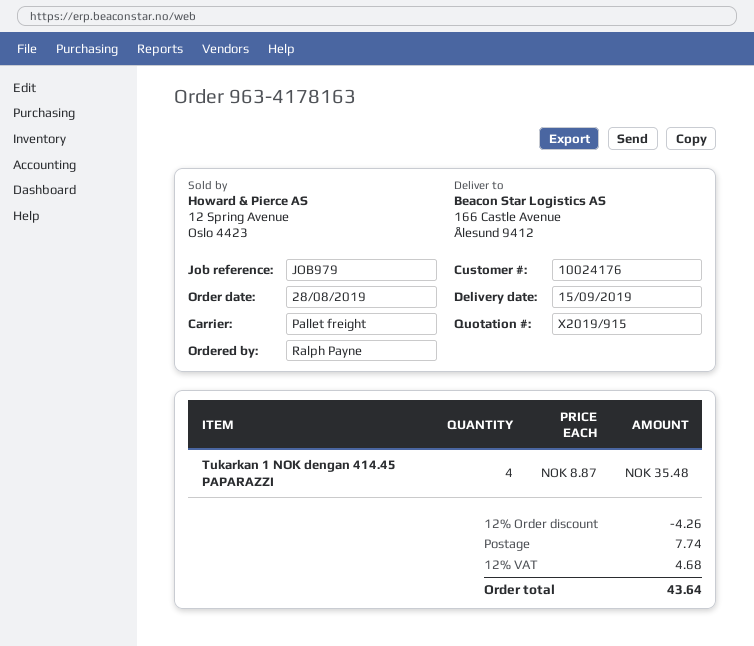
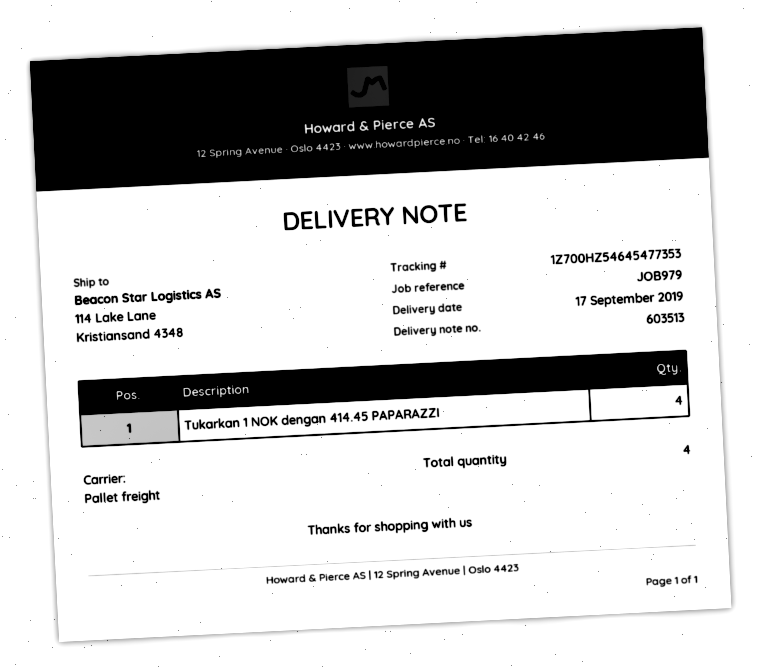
delivery date: 2019-09-15 -> 2019-09-17
ship to: 166 Castle Avenue, Ålesund 9412 -> 114 Lake Lane, Kristiansand 4348

